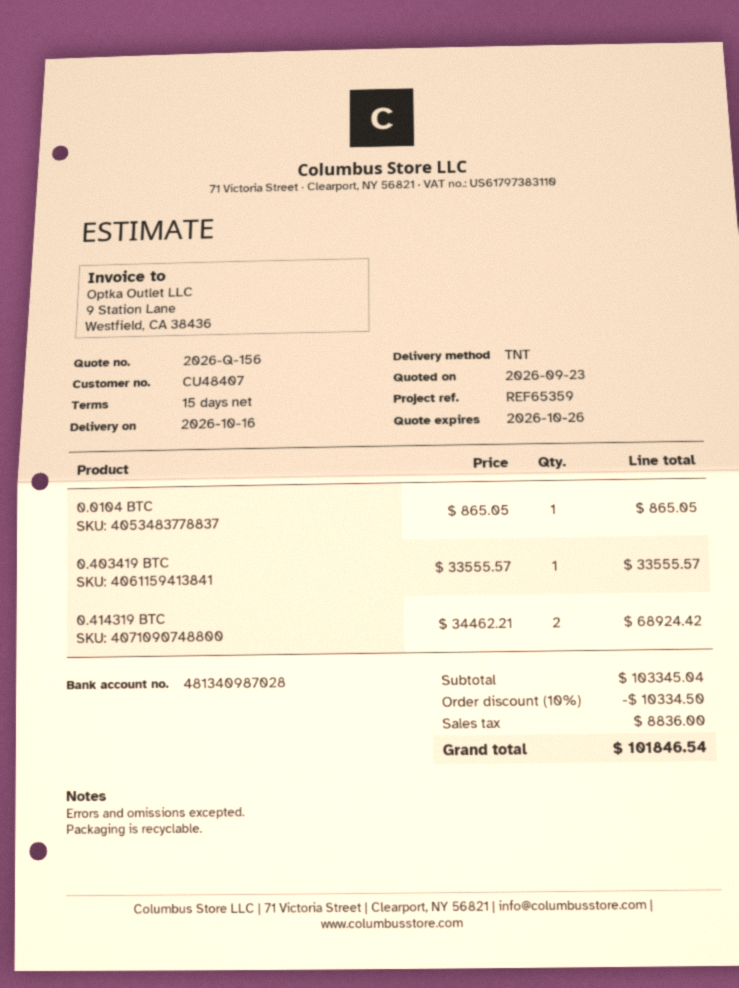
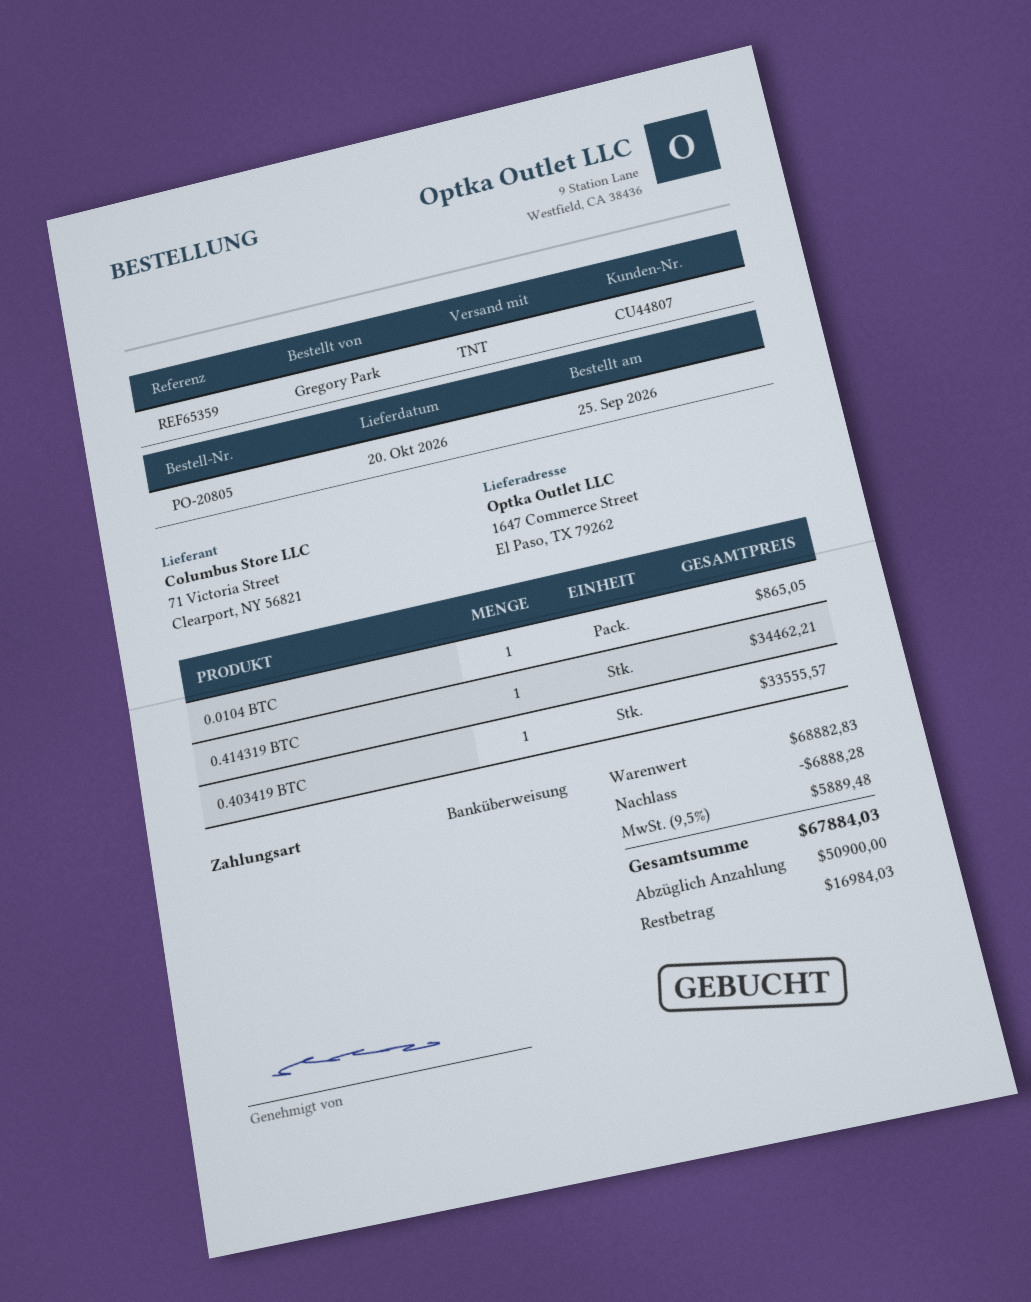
delivery date: 2026-10-16 -> 2026-10-20
customer number: CU48407 -> CU44807
0.414319 BTC: 2 for 68924.42 -> 1 for 34462.21
subtotal: 103345.04 -> 68882.83
discount: 10334.50 -> 6888.28
tax: 8836.00 -> 5889.48
total: 101846.54 -> 67884.03

